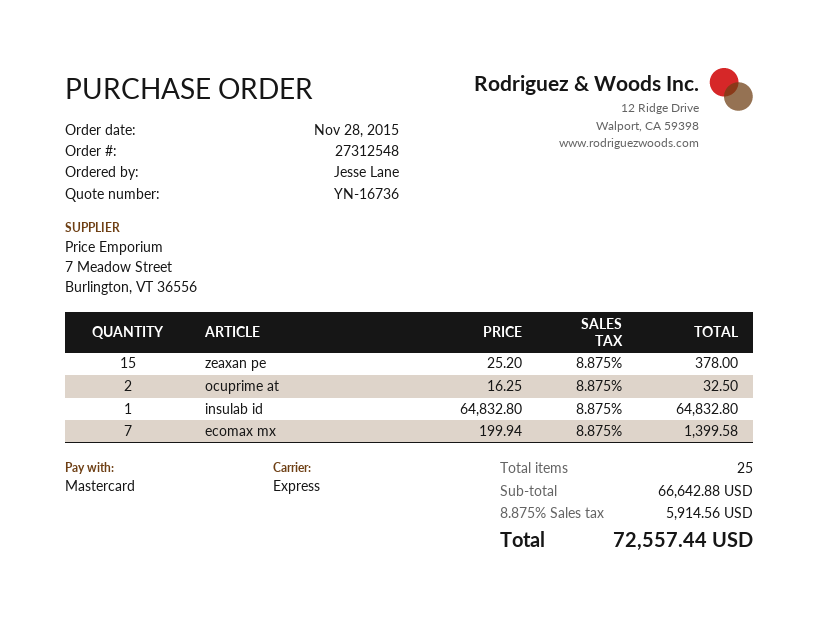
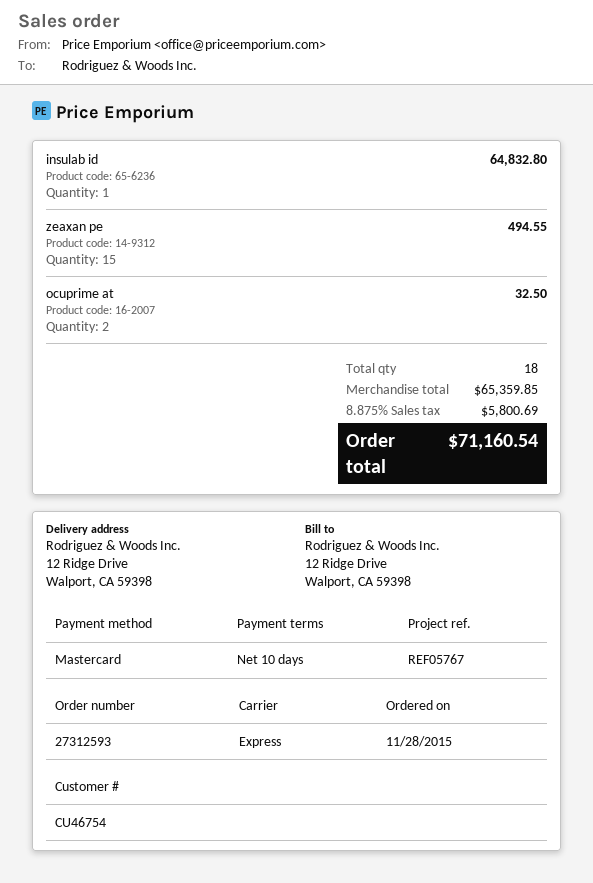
order number: 27312548 -> 27312593
zeaxan pe: 15 for 378.00 -> 15 for 494.55
ecomax mx: 7 for 1399.58 -> none
total quantity: 25 -> 18
subtotal: 66642.88 -> 65359.85
tax: 8.875% = 5914.56 -> 8.875% = 5800.69
total: 72557.44 -> 71160.54

